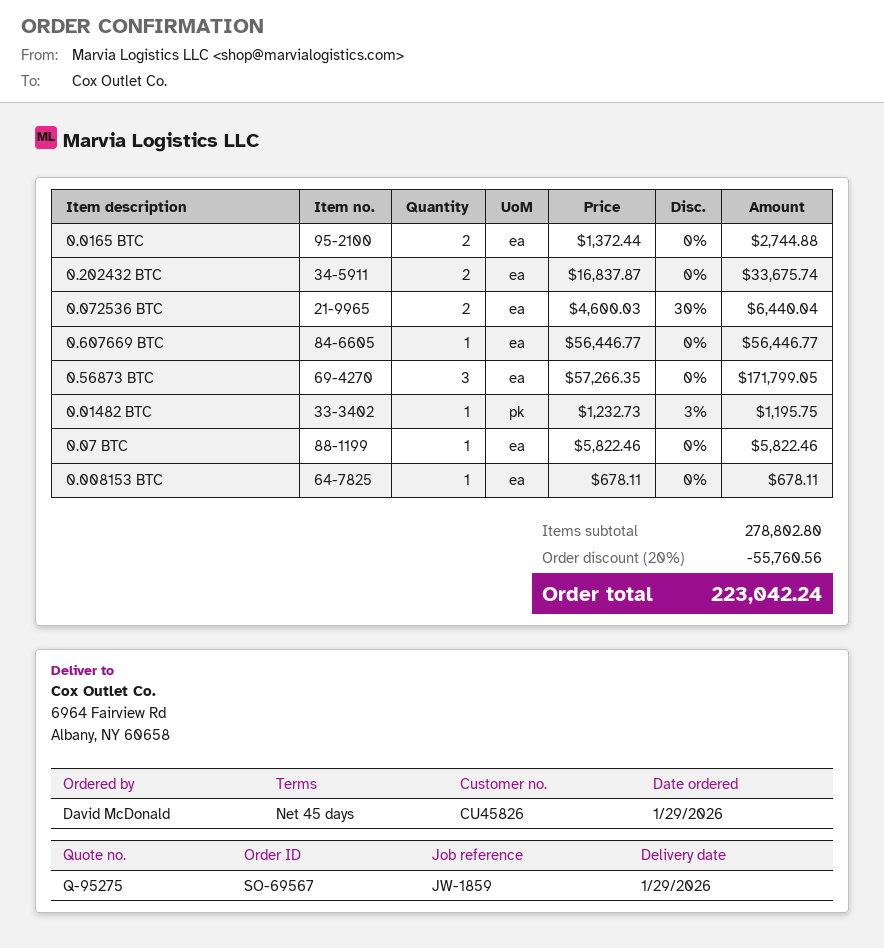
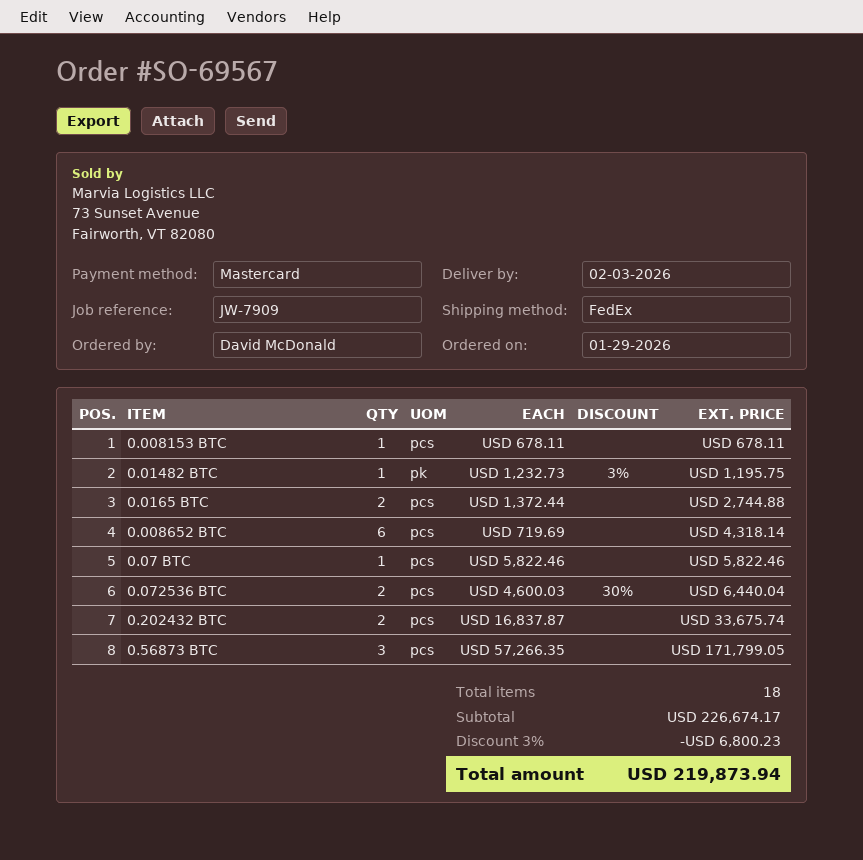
delivery date: 2026-01-29 -> 2026-02-03
reference: JW-1859 -> JW-7909
0.607669 BTC: 1 x 56446.77 = 56446.77 -> none
0.008652 BTC: none -> 6 x 719.69 = 4318.14
subtotal: 278802.80 -> 226674.17
discount: 20% = 55760.56 -> 3% = 6800.23
total: 223042.24 -> 219873.94

